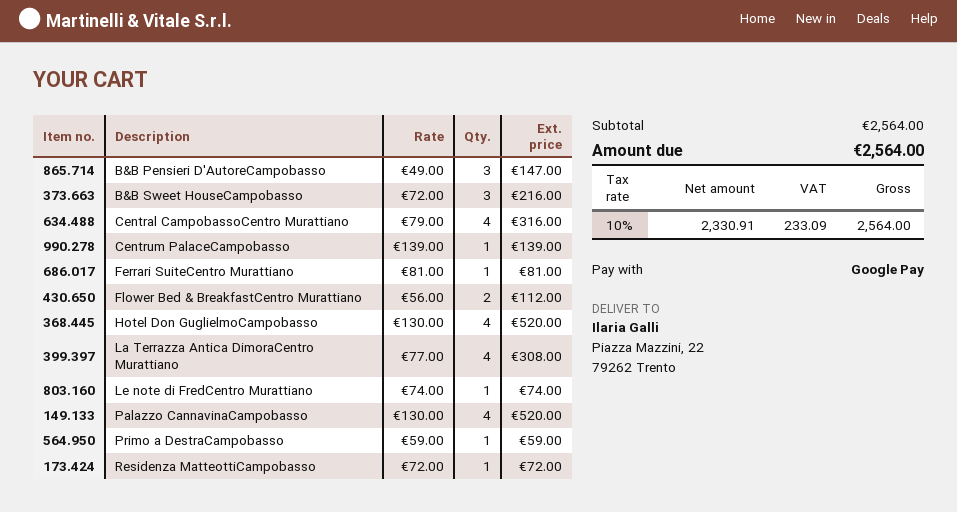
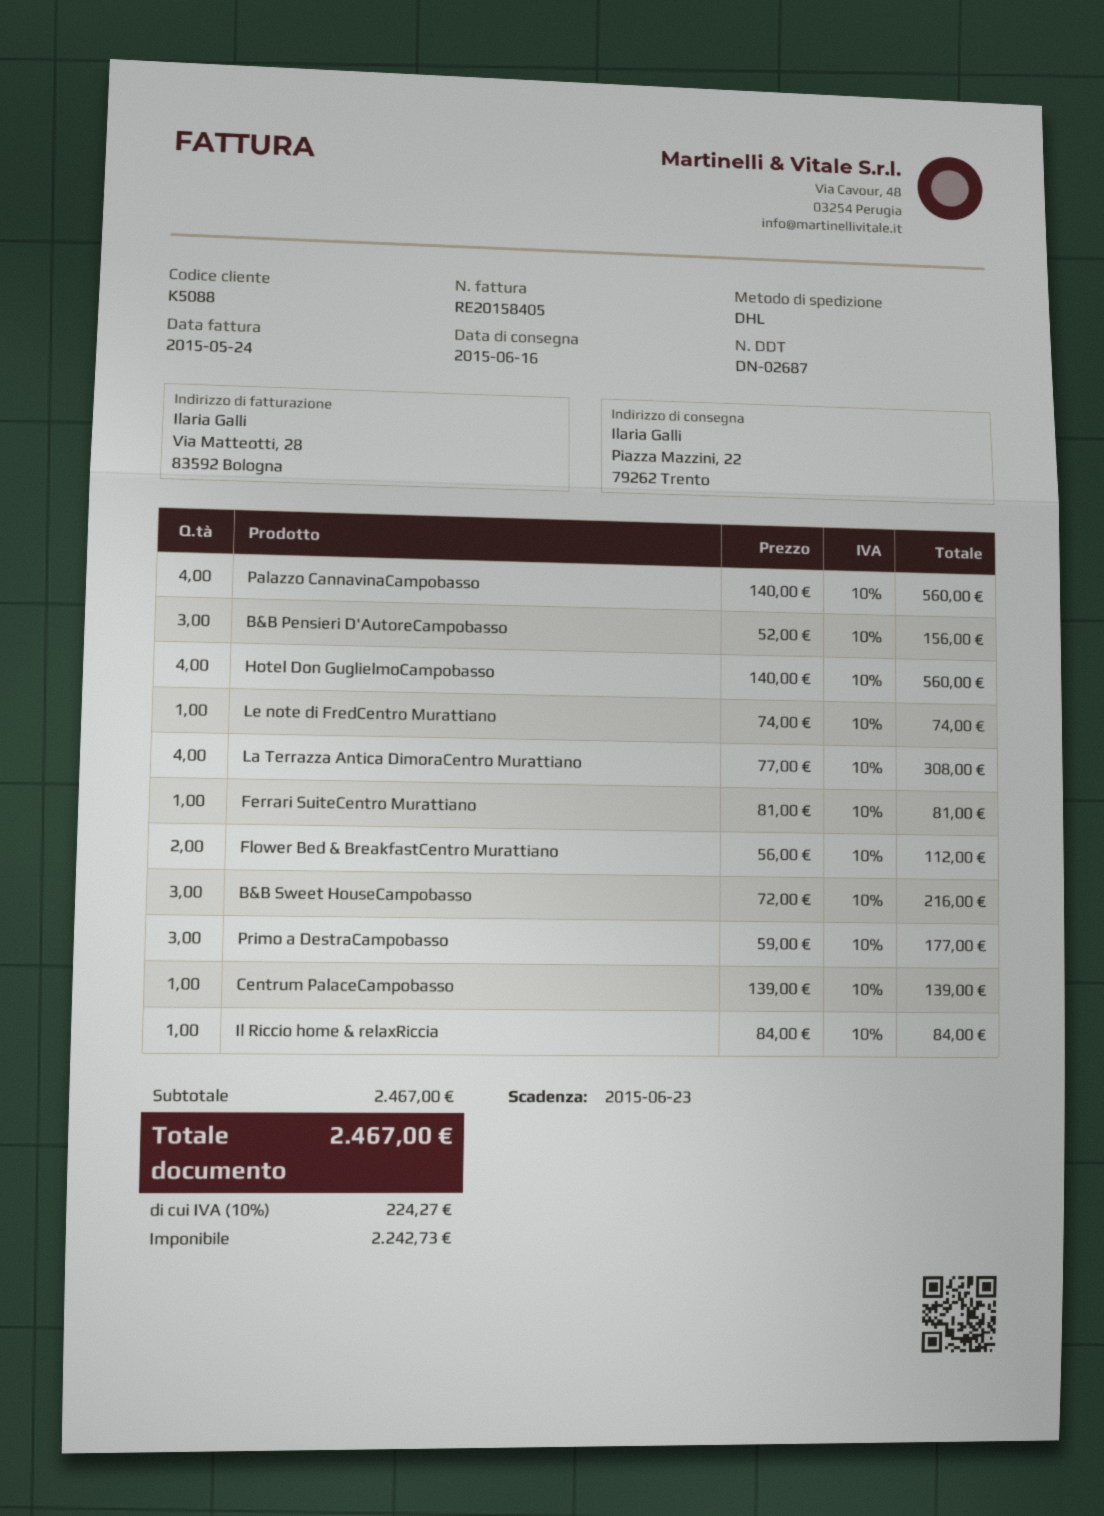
B&B Pensieri D'AutoreCampobasso: 3 x 49.00 = 147.00 -> 3 x 52.00 = 156.00
Central CampobassoCentro Murattiano: 4 x 79.00 = 316.00 -> none
Hotel Don GuglielmoCampobasso: 4 x 130.00 = 520.00 -> 4 x 140.00 = 560.00
Palazzo CannavinaCampobasso: 4 x 130.00 = 520.00 -> 4 x 140.00 = 560.00
Primo a DestraCampobasso: 1 x 59.00 = 59.00 -> 3 x 59.00 = 177.00
Residenza MatteottiCampobasso: 1 x 72.00 = 72.00 -> none
Il Riccio home & relaxRiccia: none -> 1 x 84.00 = 84.00
subtotal: 2564.00 -> 2467.00
net: 2330.91 -> 2242.73
tax: 10% = 233.09 -> 10% = 224.27
total: 2564.00 -> 2467.00

